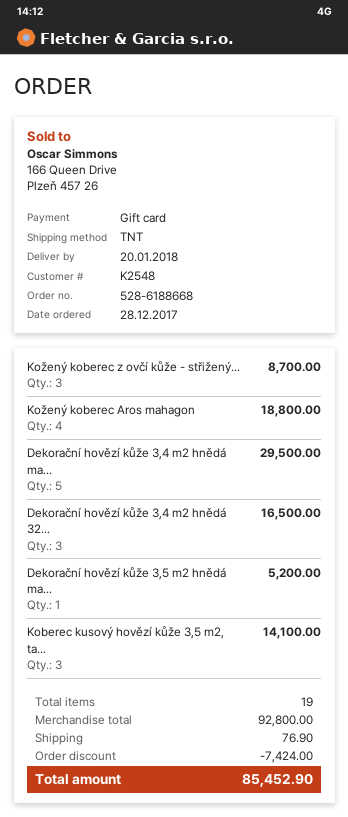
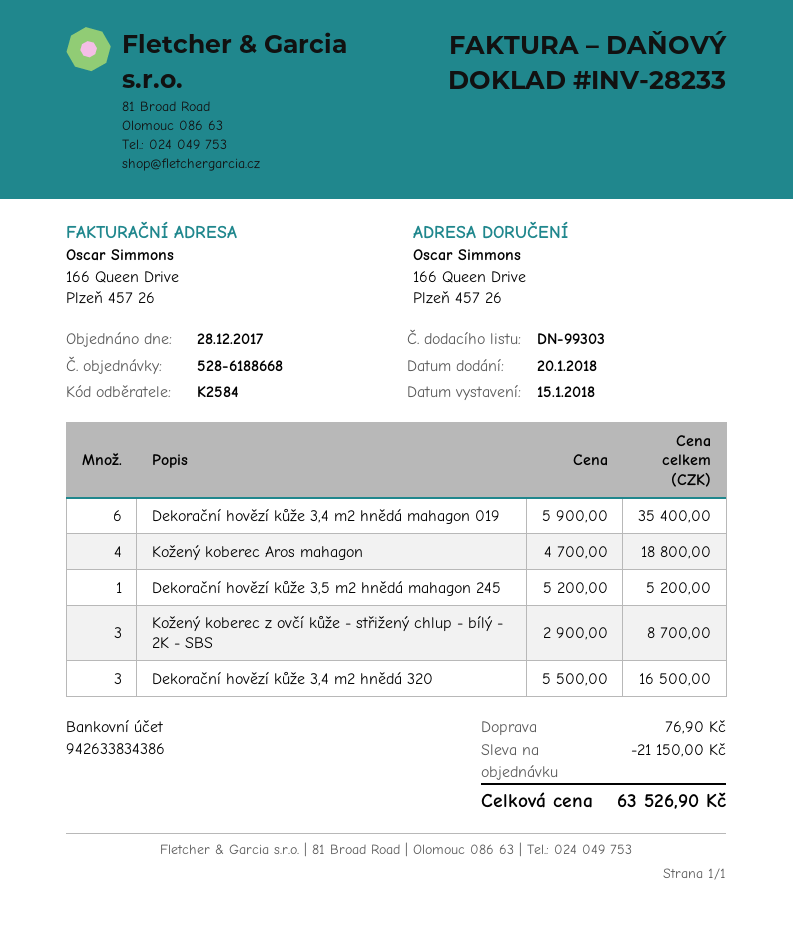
customer number: K2548 -> K2584
Dekorační hovězí kůže 3,4 m2 hnědá ma...: 5 for 29500.00 -> 6 for 35400.00
Koberec kusový hovězí kůže 3,5 m2, ta...: 3 for 14100.00 -> none
discount: 7424.00 -> 21150.00
total: 85452.90 -> 63526.90

